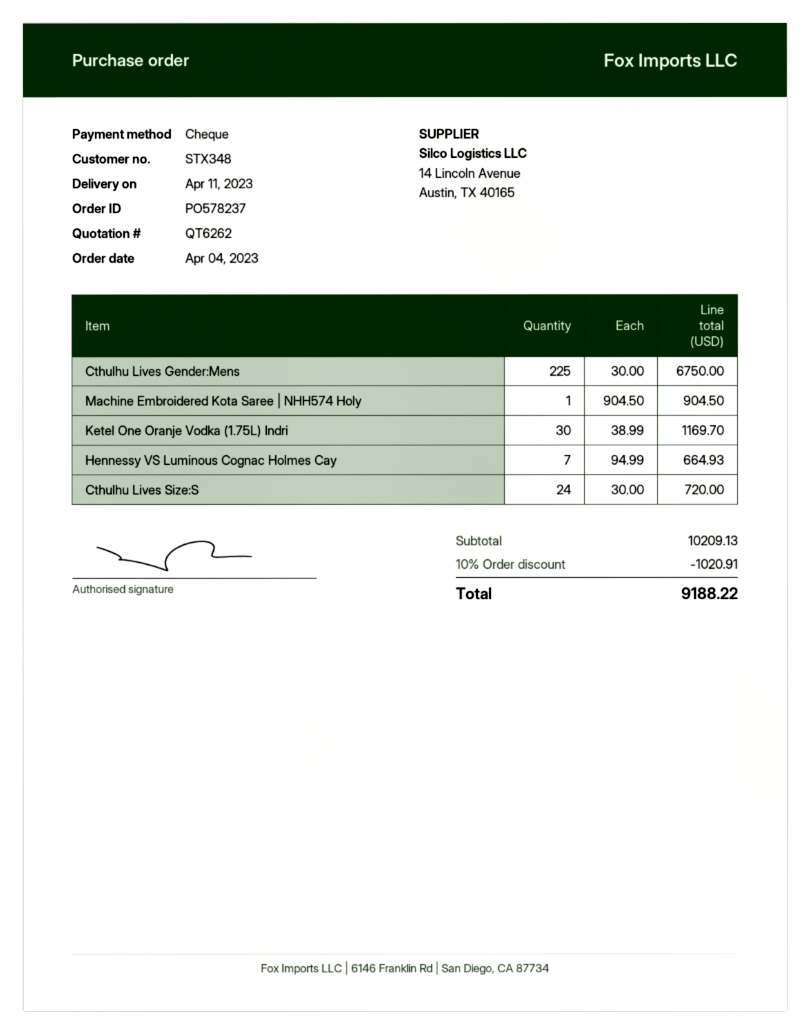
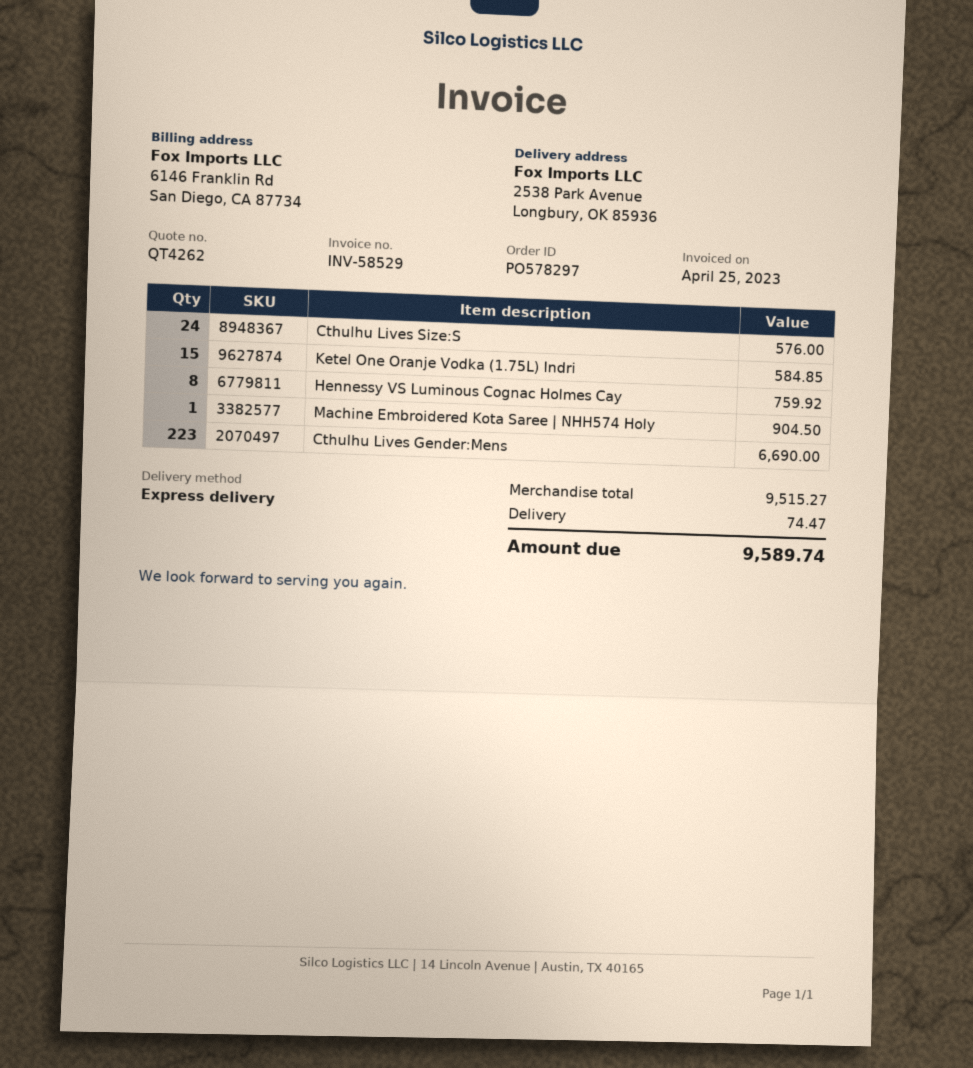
quote number: QT6262 -> QT4262
order number: PO578237 -> PO578297
Cthulhu Lives Gender:Mens: 225 for 6750.00 -> 223 for 6690.00
Ketel One Oranje Vodka (1.75L) Indri: 30 for 1169.70 -> 15 for 584.85
Hennessy VS Luminous Cognac Holmes Cay: 7 for 664.93 -> 8 for 759.92
Cthulhu Lives Size:S: 24 for 720.00 -> 24 for 576.00
subtotal: 10209.13 -> 9515.27
discount: 10% = 1020.91 -> none
shipping: none -> 74.47
total: 9188.22 -> 9589.74

